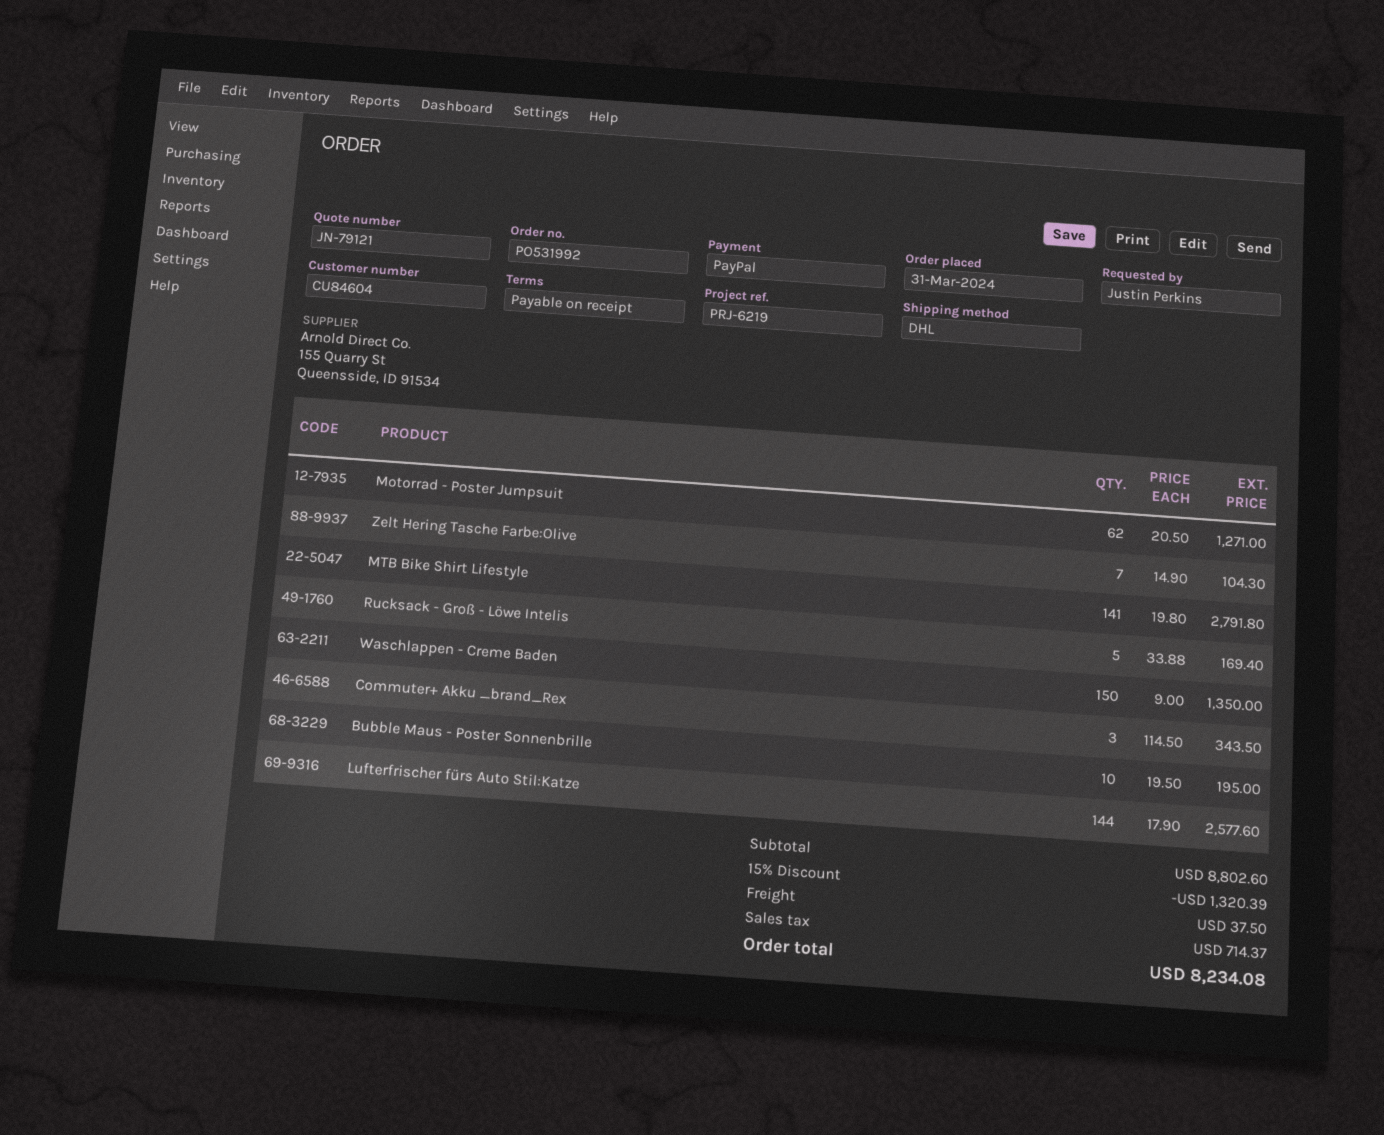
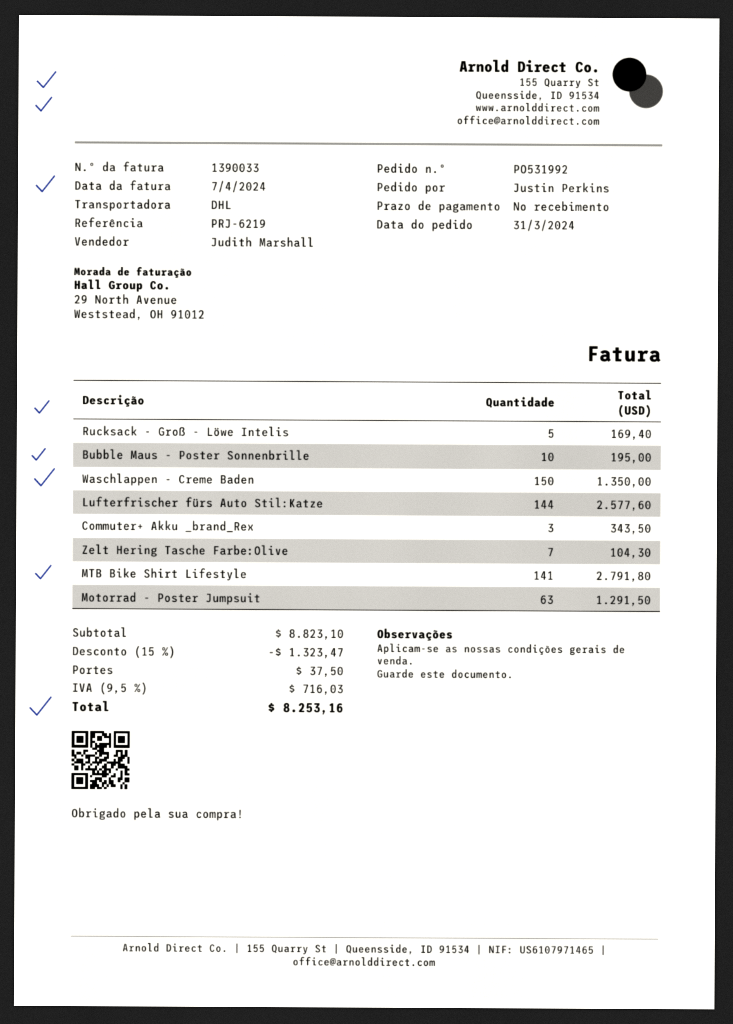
Motorrad - Poster Jumpsuit: 62 for 1271.00 -> 63 for 1291.50
subtotal: 8802.60 -> 8823.10
discount: 15% = 1320.39 -> 15% = 1323.47
tax: 714.37 -> 716.03
total: 8234.08 -> 8253.16

